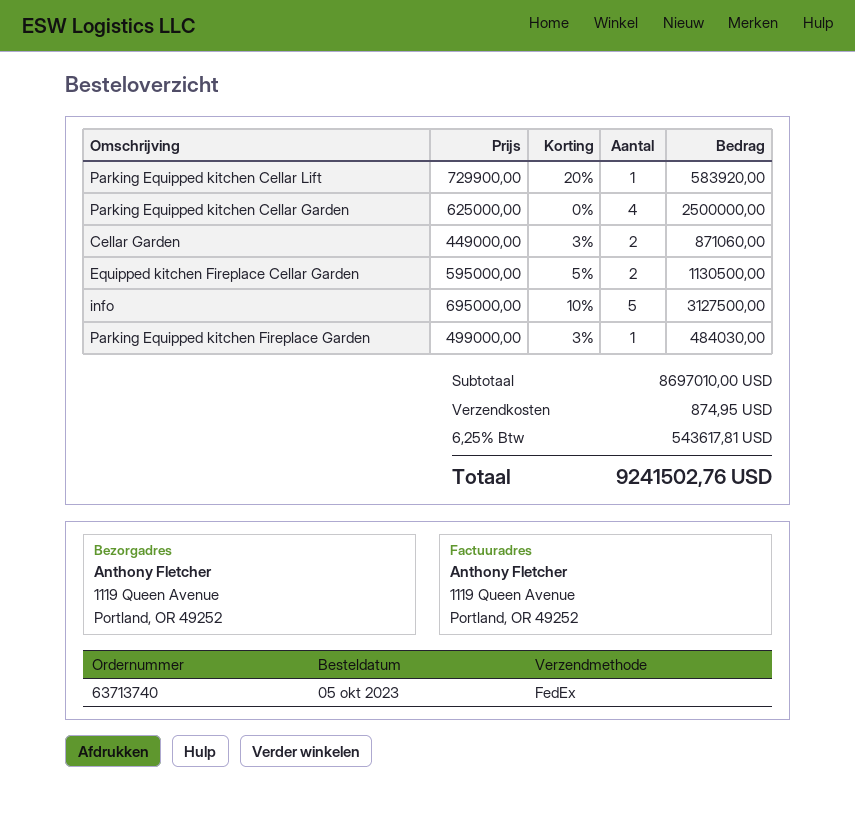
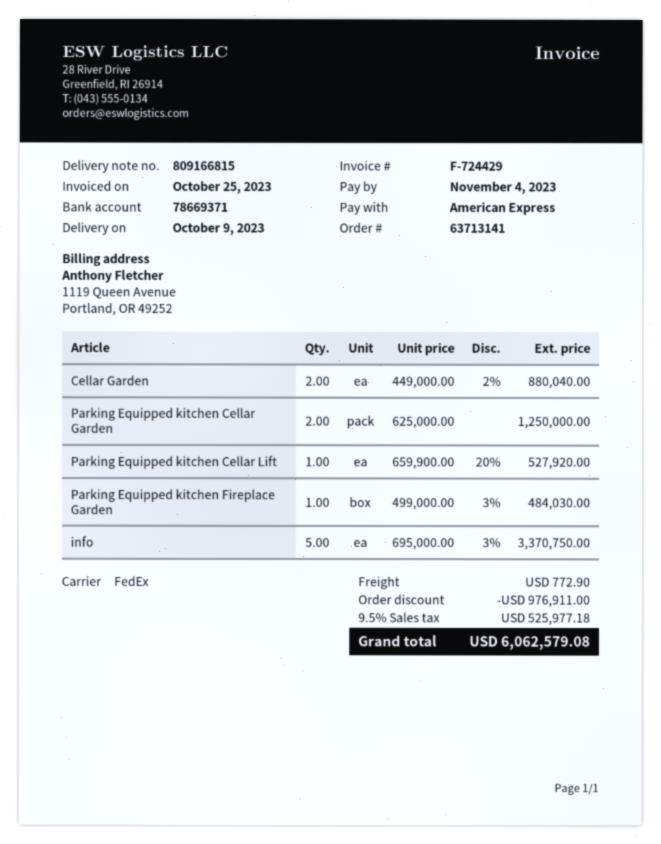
order number: 63713740 -> 63713141
Parking Equipped kitchen Cellar Lift: 1 x 729900.00 - 20% = 583920.00 -> 1 x 659900.00 - 20% = 527920.00
Parking Equipped kitchen Cellar Garden: 4 x 625000.00 = 2500000.00 -> 2 x 625000.00 = 1250000.00
Cellar Garden: 2 x 449000.00 - 3% = 871060.00 -> 2 x 449000.00 - 2% = 880040.00
Equipped kitchen Fireplace Cellar Garden: 2 x 595000.00 - 5% = 1130500.00 -> none
info: 5 x 695000.00 - 10% = 3127500.00 -> 5 x 695000.00 - 3% = 3370750.00
discount: none -> 976911.00
shipping: 874.95 -> 772.90
tax: 6.25% = 543617.81 -> 9.5% = 525977.18
total: 9241502.76 -> 6062579.08

